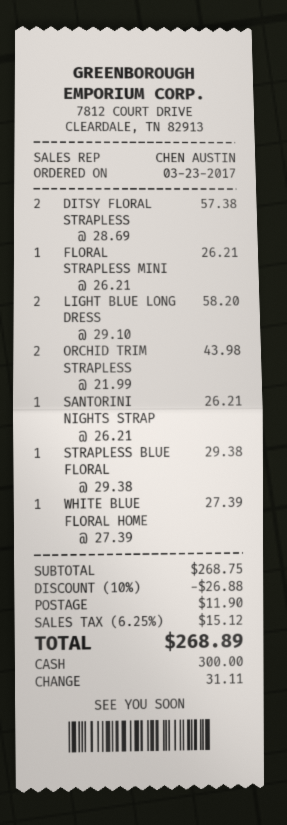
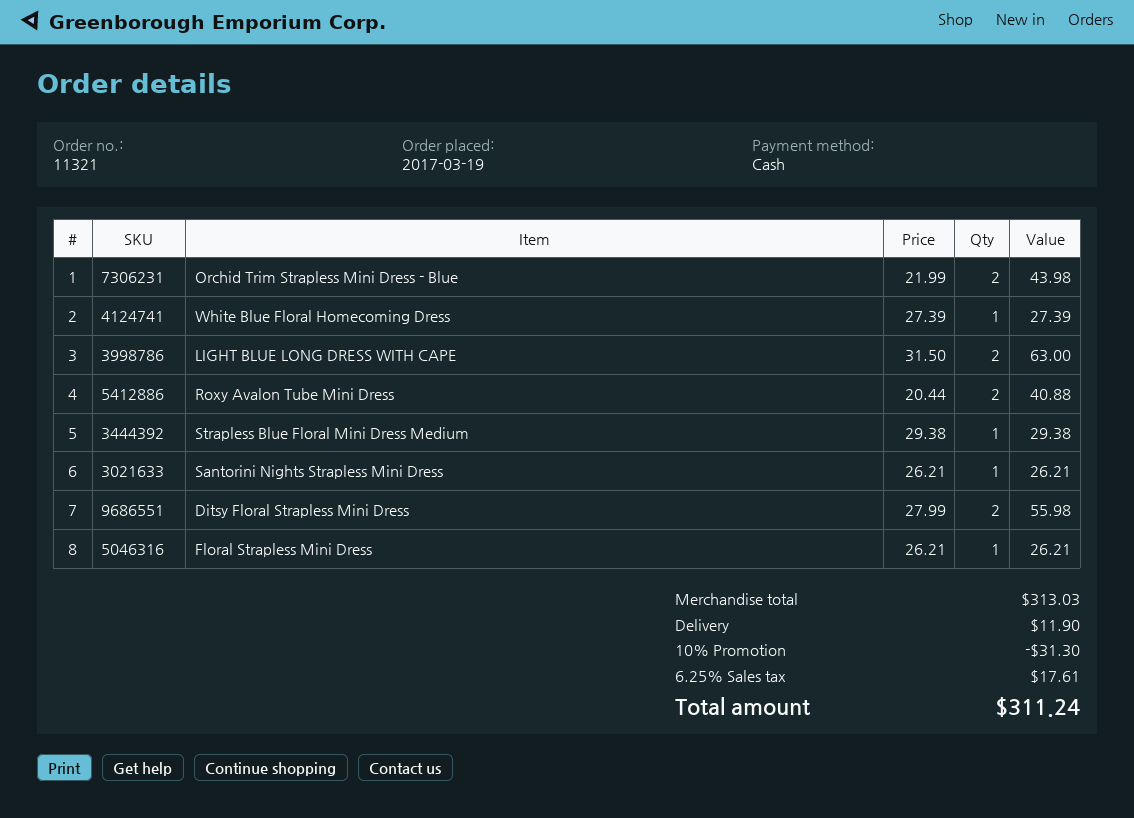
order date: 2017-03-23 -> 2017-03-19
DITSY FLORAL STRAPLESS: 2 x 28.69 = 57.38 -> 2 x 27.99 = 55.98
LIGHT BLUE LONG DRESS: 2 x 29.10 = 58.20 -> 2 x 31.50 = 63.00
Roxy Avalon Tube Mini Dress: none -> 2 x 20.44 = 40.88
subtotal: 268.75 -> 313.03
discount: 10% = 26.88 -> 10% = 31.30
tax: 6.25% = 15.12 -> 6.25% = 17.61
total: 268.89 -> 311.24

